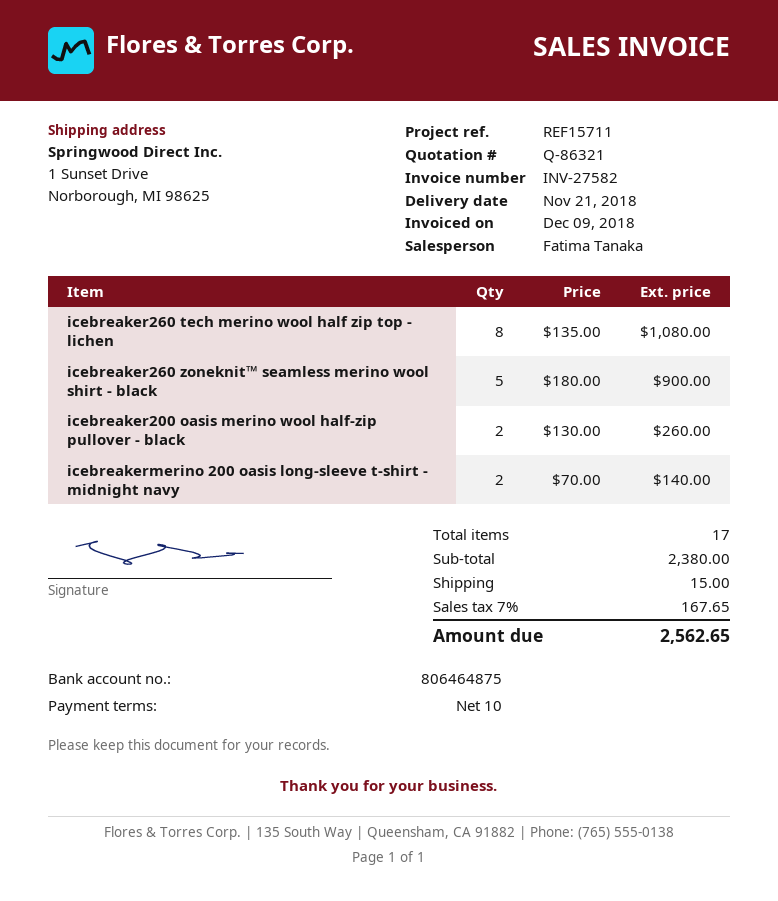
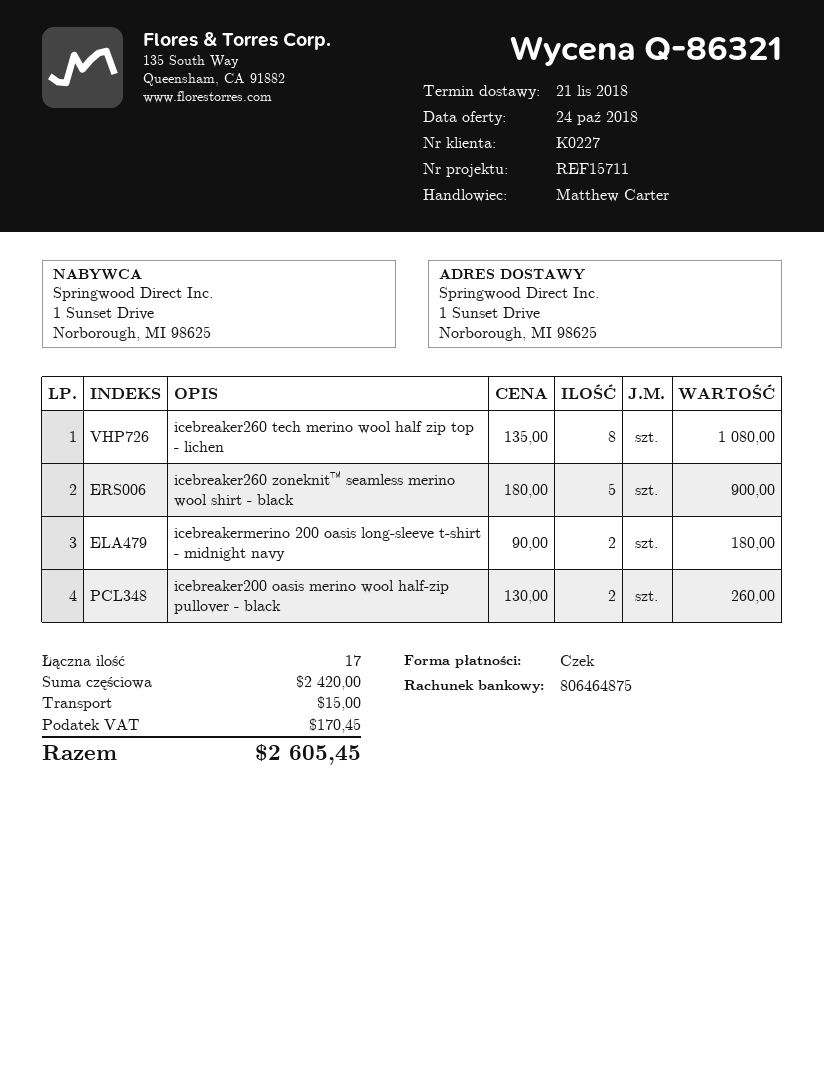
sales rep: Fatima Tanaka -> Matthew Carter
icebreakermerino 200 oasis long-sleeve t-shirt - midnight navy: 2 x 70.00 = 140.00 -> 2 x 90.00 = 180.00
subtotal: 2380.00 -> 2420.00
tax: 167.65 -> 170.45
total: 2562.65 -> 2605.45

